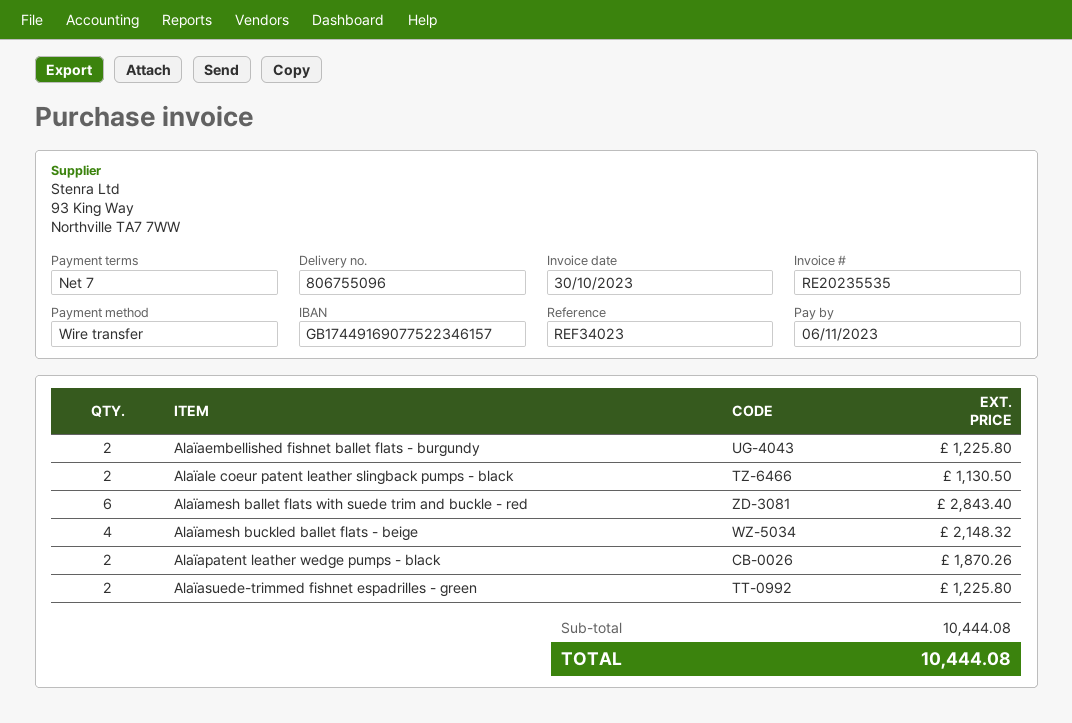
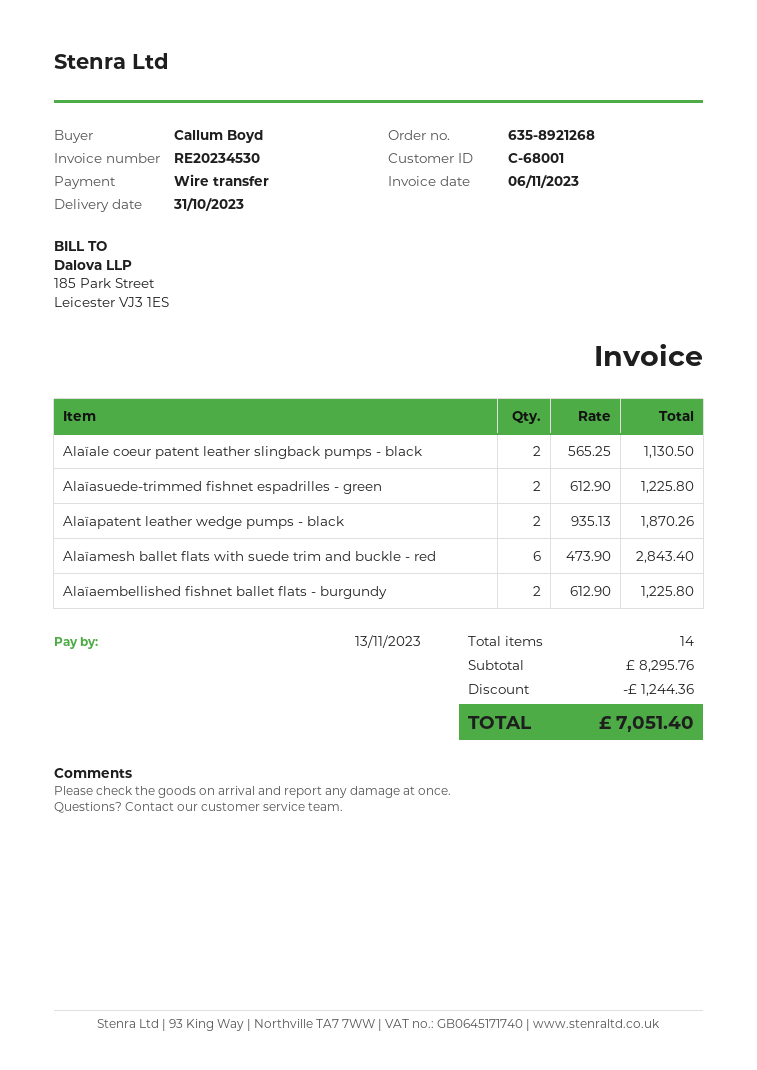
invoice number: RE20235535 -> RE20234530
invoice date: 2023-10-30 -> 2023-11-06
due date: 2023-11-06 -> 2023-11-13
Alaïamesh buckled ballet flats - beige: 4 for 2148.32 -> none
subtotal: 10444.08 -> 8295.76
discount: none -> 1244.36
total: 10444.08 -> 7051.40

